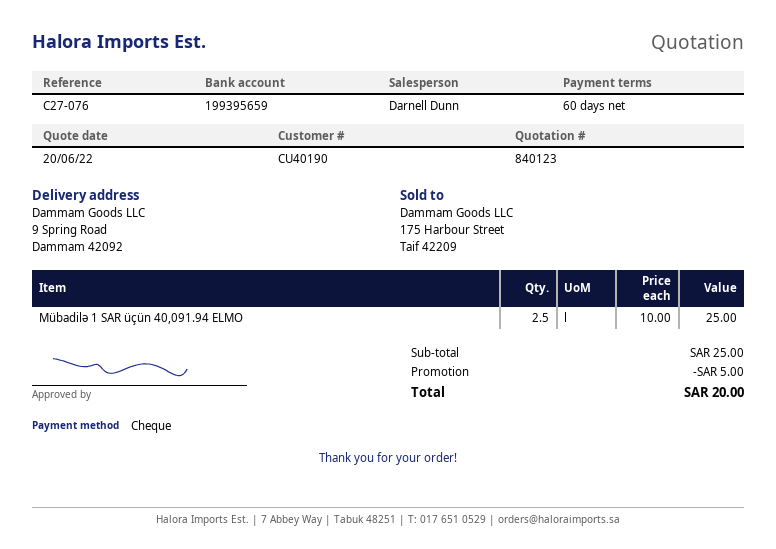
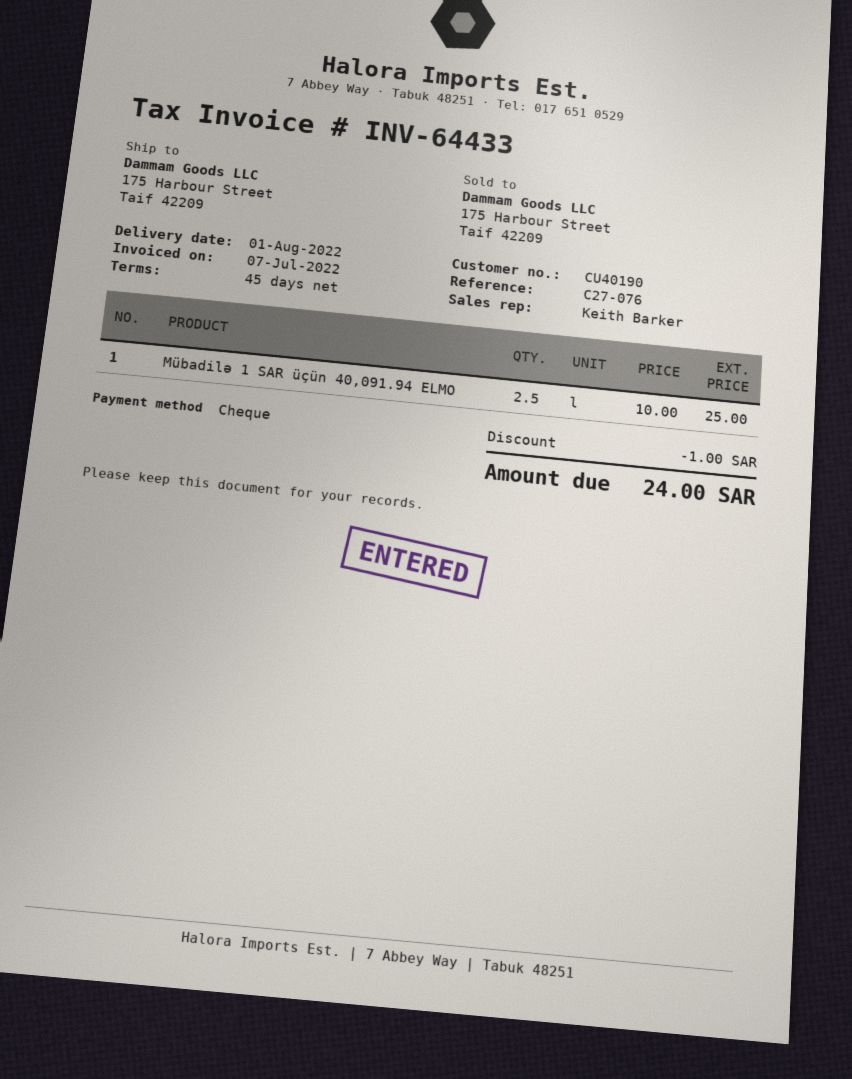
payment terms: 60 days -> 45 days
sales rep: Darnell Dunn -> Keith Barker
ship to: 9 Spring Road, Dammam 42092 -> 175 Harbour Street, Taif 42209
discount: 5.00 -> 1.00
total: 20.00 -> 24.00

